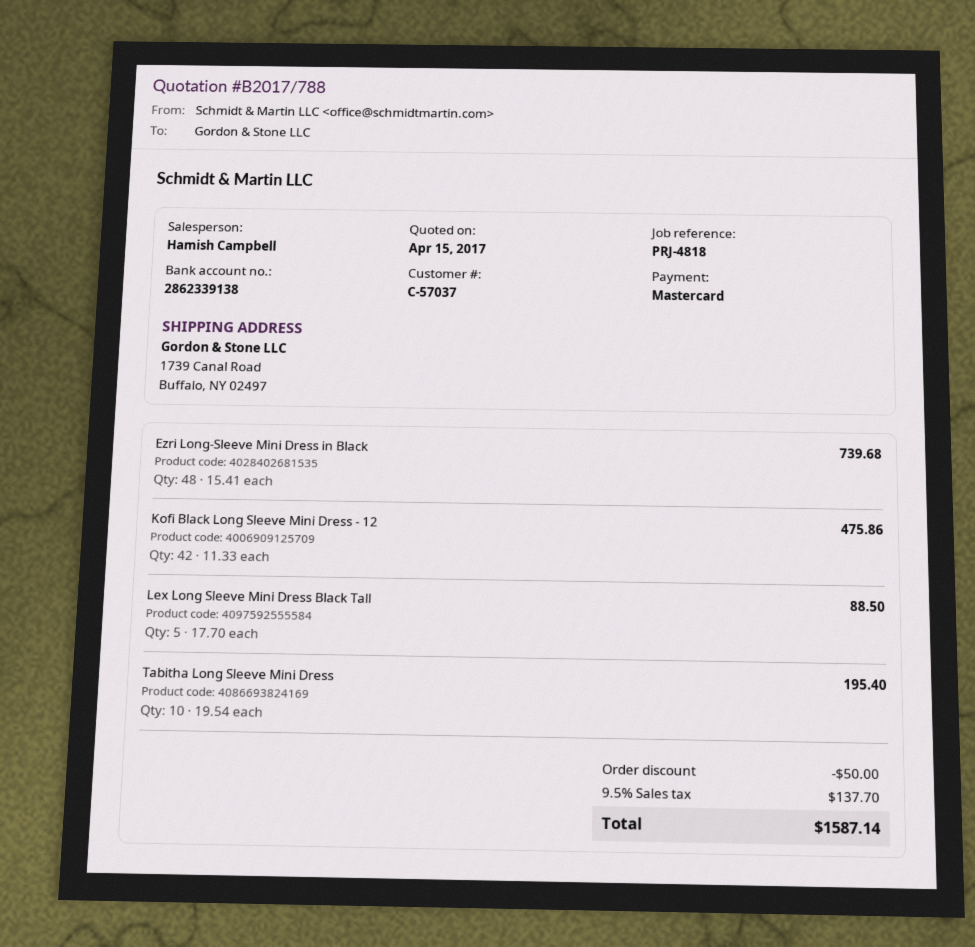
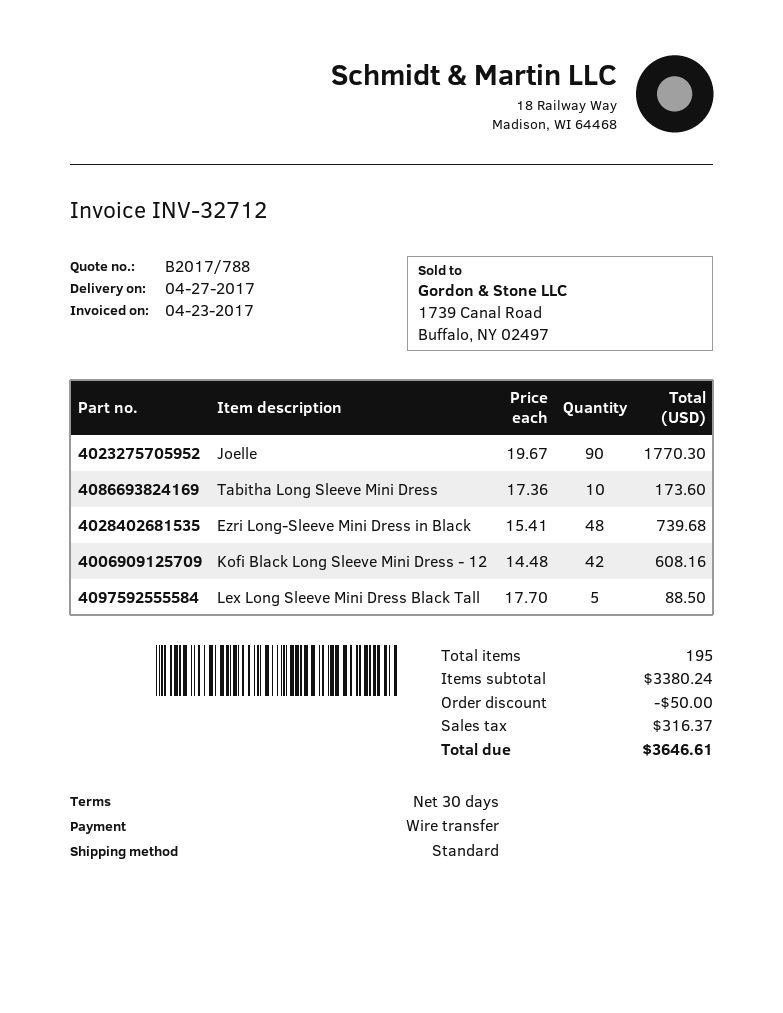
payment method: Mastercard -> bank transfer
Kofi Black Long Sleeve Mini Dress - 12: 42 x 11.33 = 475.86 -> 42 x 14.48 = 608.16
Tabitha Long Sleeve Mini Dress: 10 x 19.54 = 195.40 -> 10 x 17.36 = 173.60
Joelle: none -> 90 x 19.67 = 1770.30
tax: 137.70 -> 316.37
total: 1587.14 -> 3646.61

